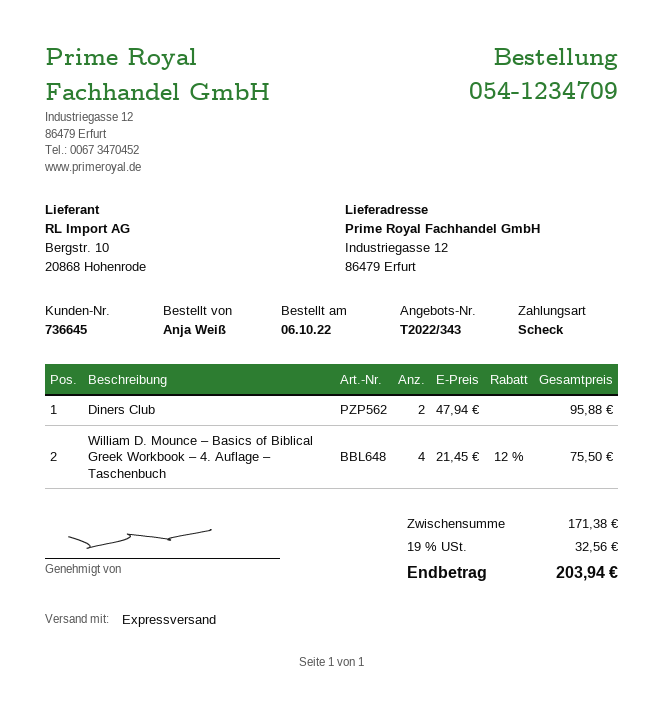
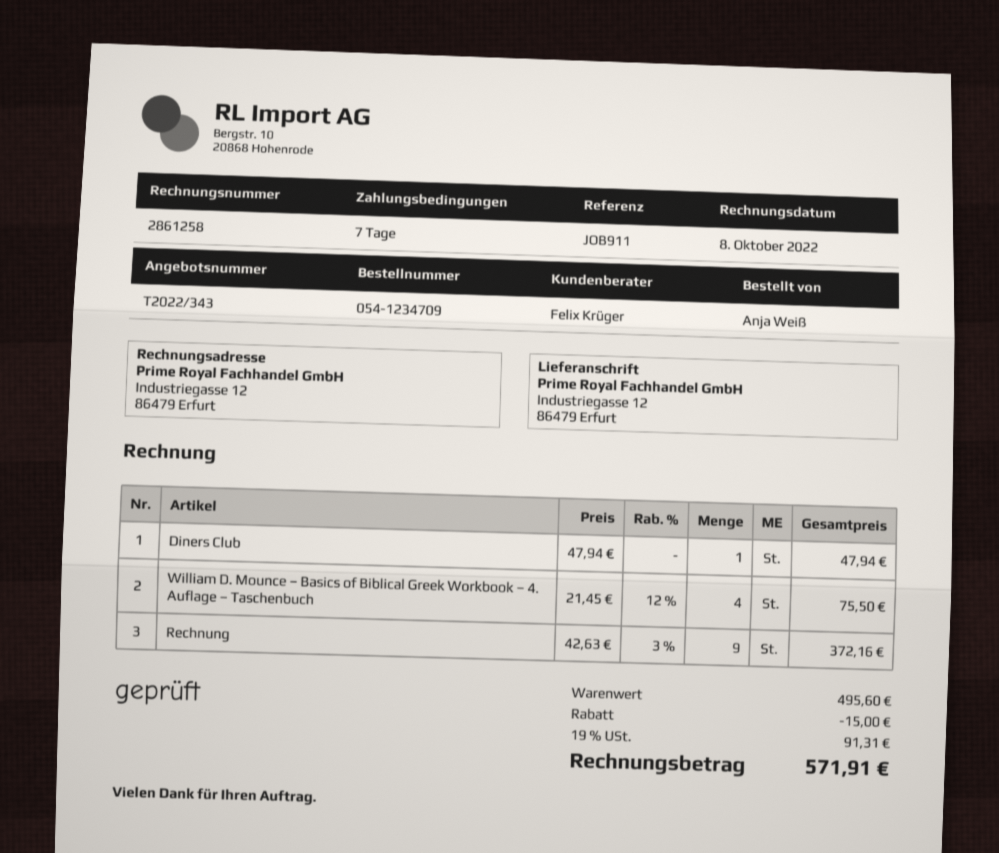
Diners Club: 2 x 47.94 = 95.88 -> 1 x 47.94 = 47.94
Rechnung: none -> 9 x 42.63 - 3% = 372.16
subtotal: 171.38 -> 495.60
discount: none -> 15.00
tax: 19% = 32.56 -> 19% = 91.31
total: 203.94 -> 571.91

